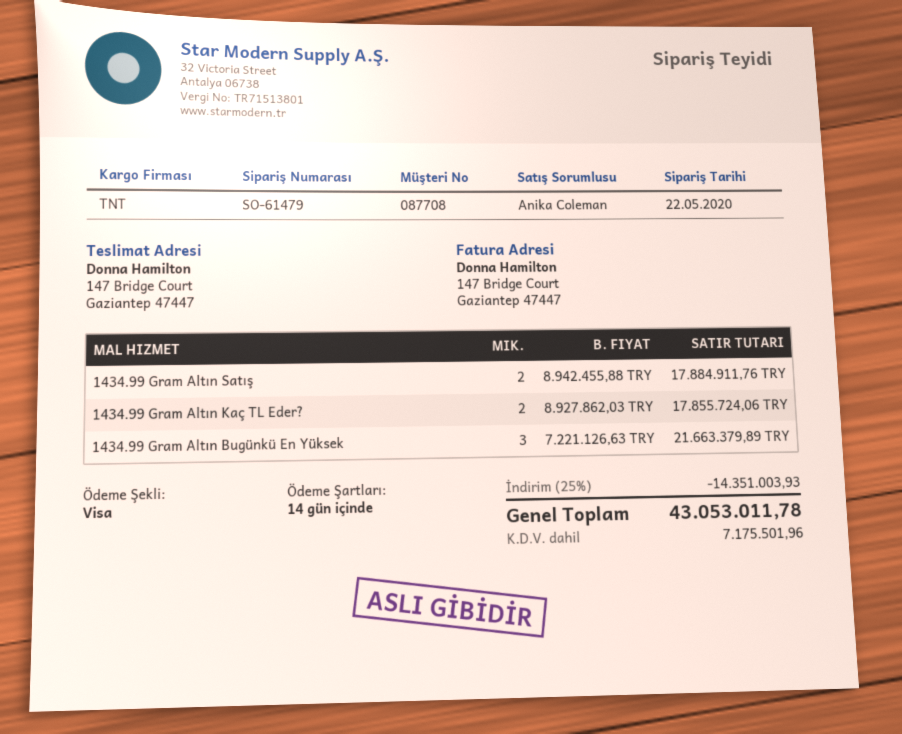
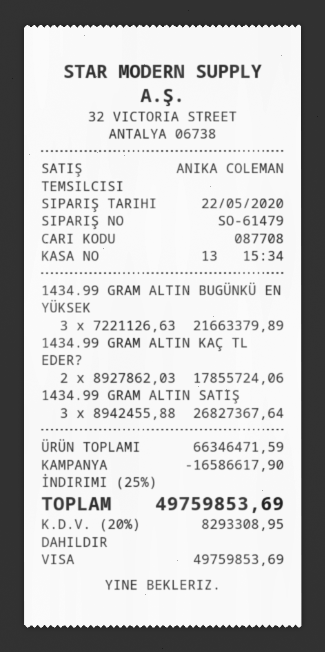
1434.99 Gram Altın Satış: 2 x 8942455.88 = 17884911.76 -> 3 x 8942455.88 = 26827367.64
discount: 25% = 14351003.93 -> 25% = 16586617.90
tax: 7175501.96 -> 8293308.95
total: 43053011.78 -> 49759853.69

